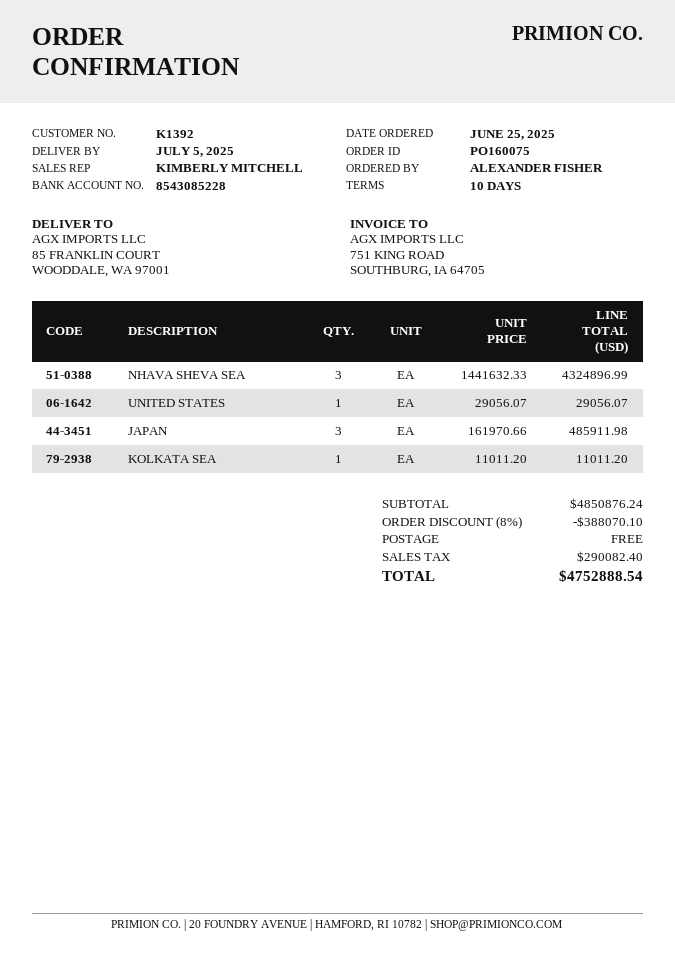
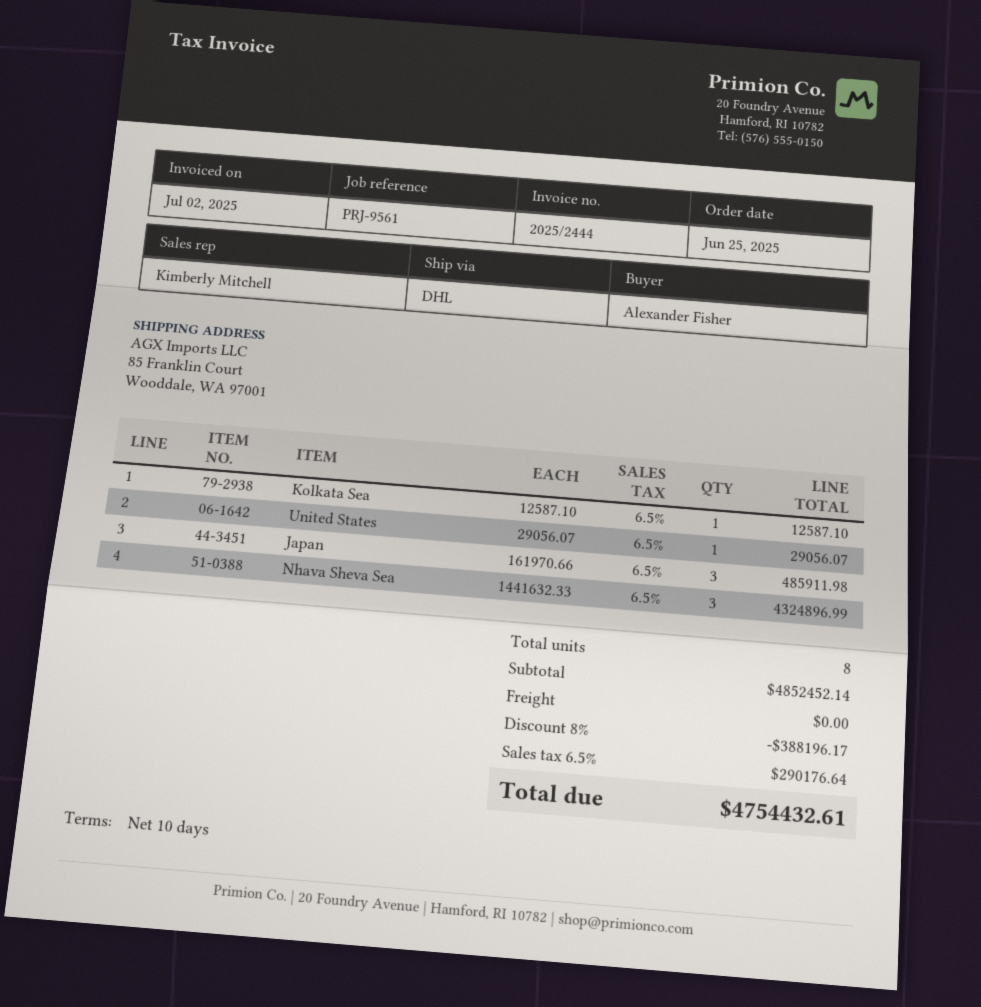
KOLKATA SEA: 1 x 11011.20 = 11011.20 -> 1 x 12587.10 = 12587.10
subtotal: 4850876.24 -> 4852452.14
discount: 8% = 388070.10 -> 8% = 388196.17
tax: 290082.40 -> 290176.64
total: 4752888.54 -> 4754432.61

